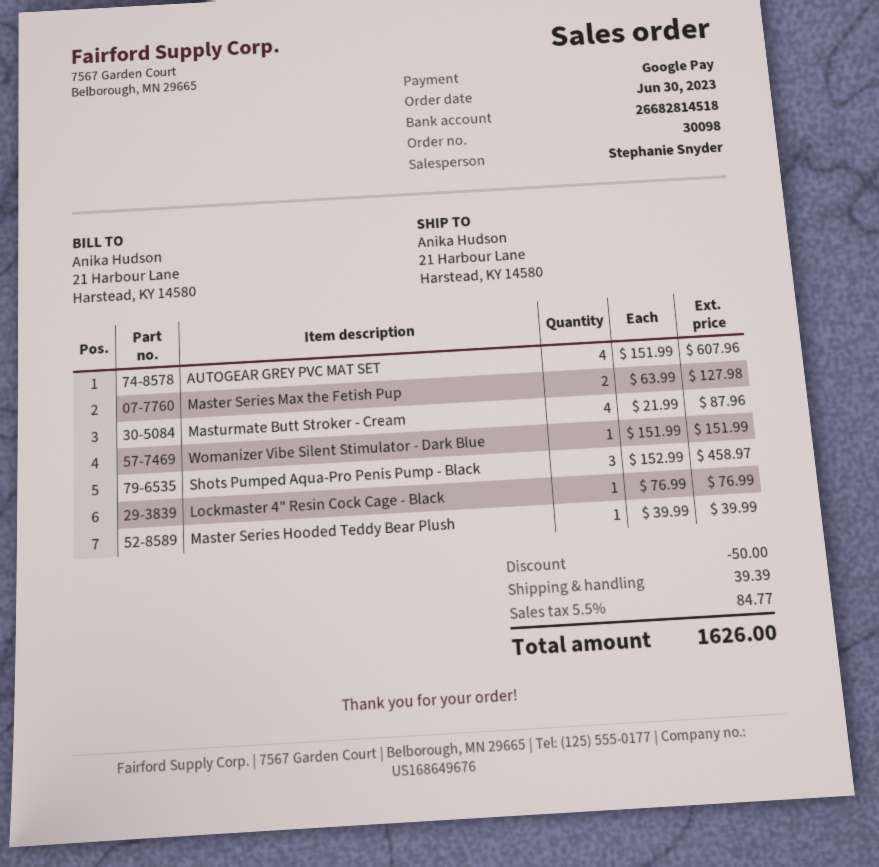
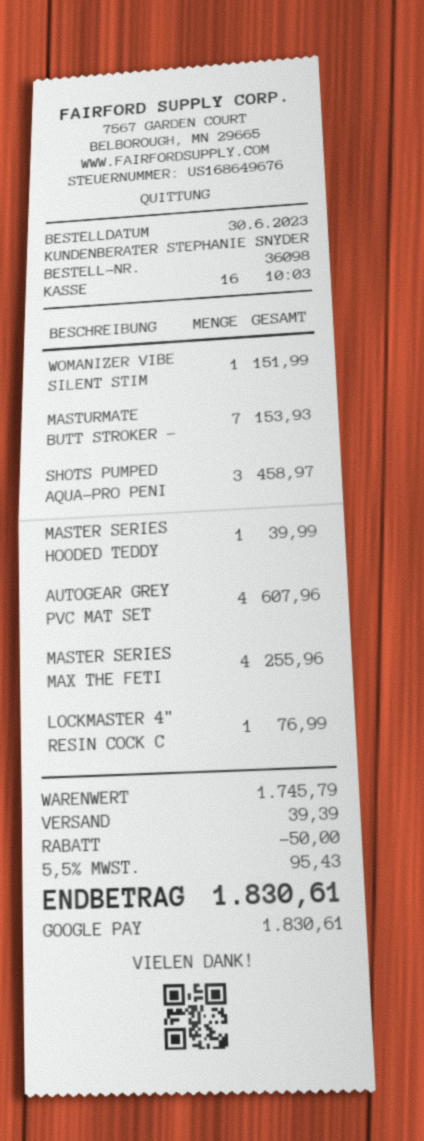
order number: 30098 -> 36098
Master Series Max the Fetish Pup: 2 for 127.98 -> 4 for 255.96
Masturmate Butt Stroker - Cream: 4 for 87.96 -> 7 for 153.93
tax: 5.5% = 84.77 -> 5.5% = 95.43
total: 1626.00 -> 1830.61

